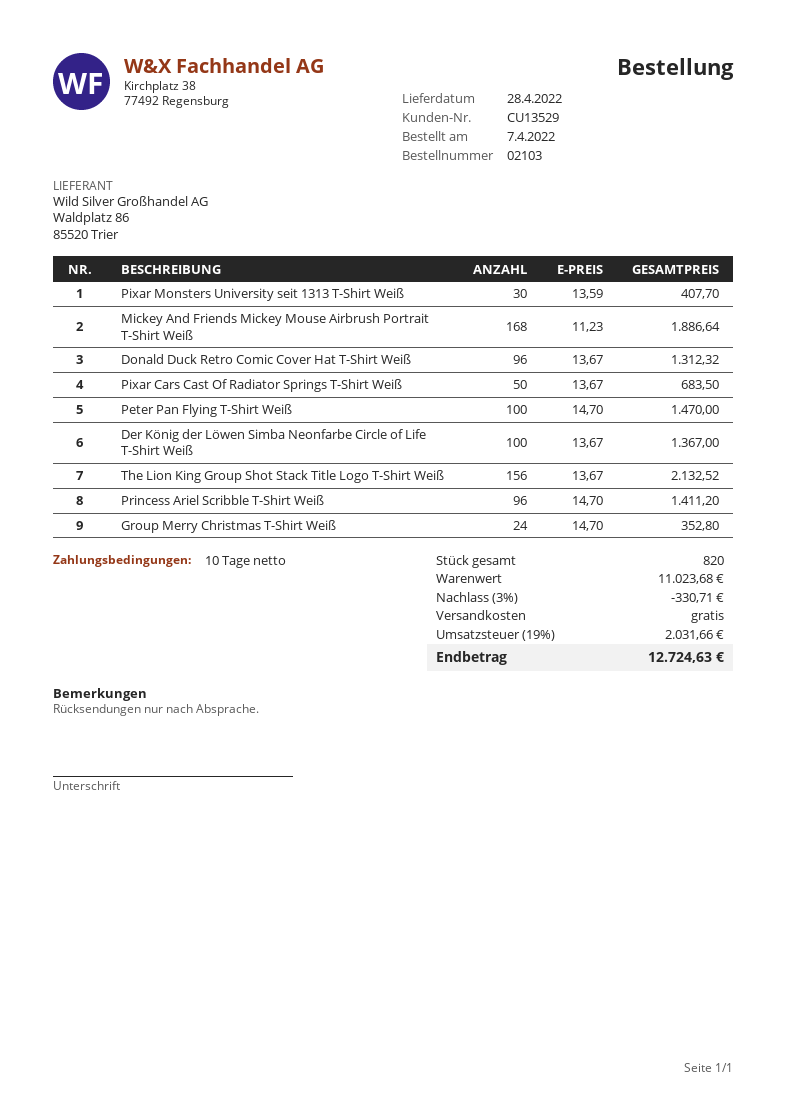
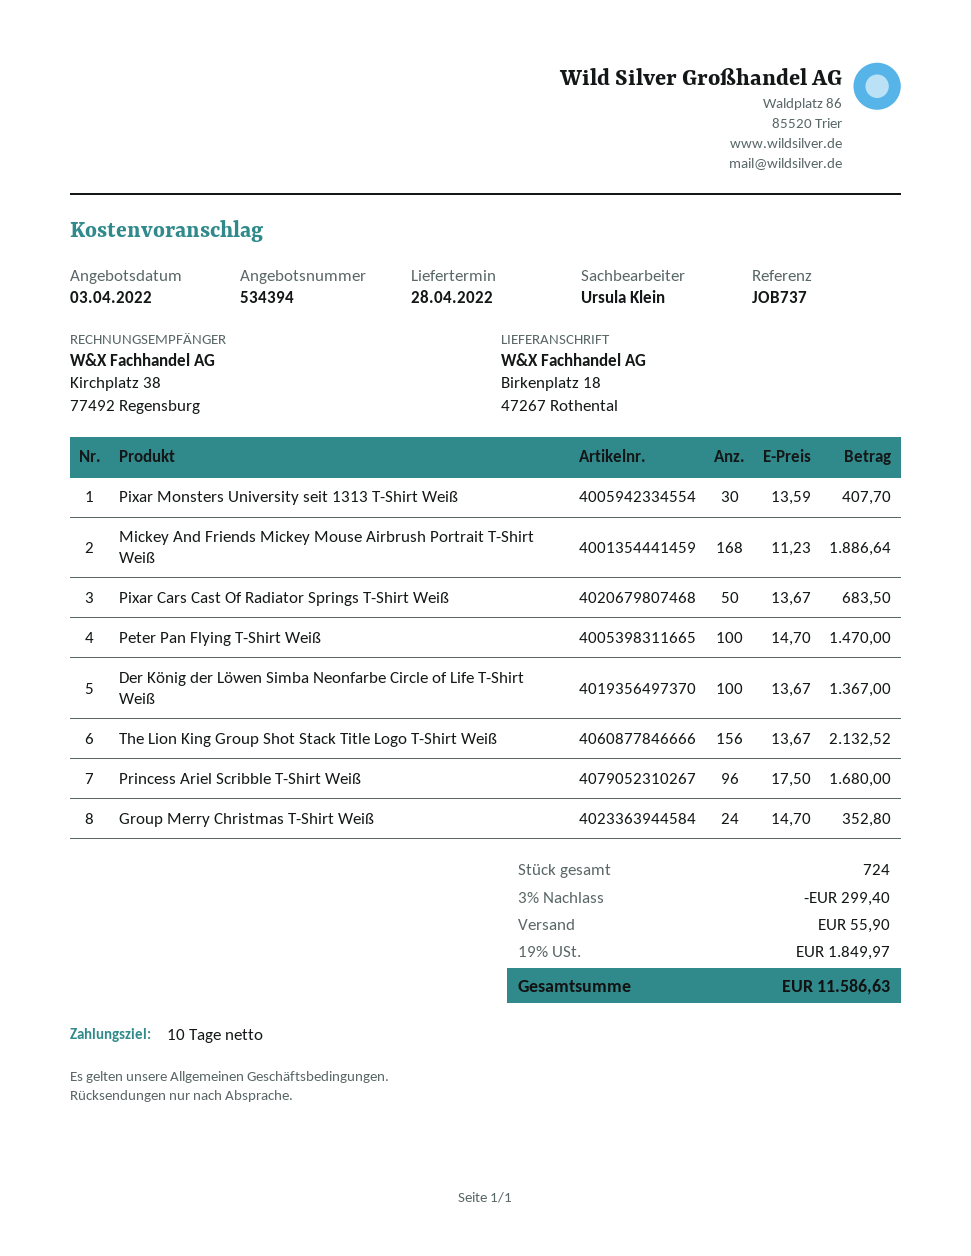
Donald Duck Retro Comic Cover Hat T-Shirt Weiß: 96 x 13.67 = 1312.32 -> none
Princess Ariel Scribble T-Shirt Weiß: 96 x 14.70 = 1411.20 -> 96 x 17.50 = 1680.00
total quantity: 820 -> 724
discount: 3% = 330.71 -> 3% = 299.40
shipping: 0.00 -> 55.90
tax: 19% = 2031.66 -> 19% = 1849.97
total: 12724.63 -> 11586.63

